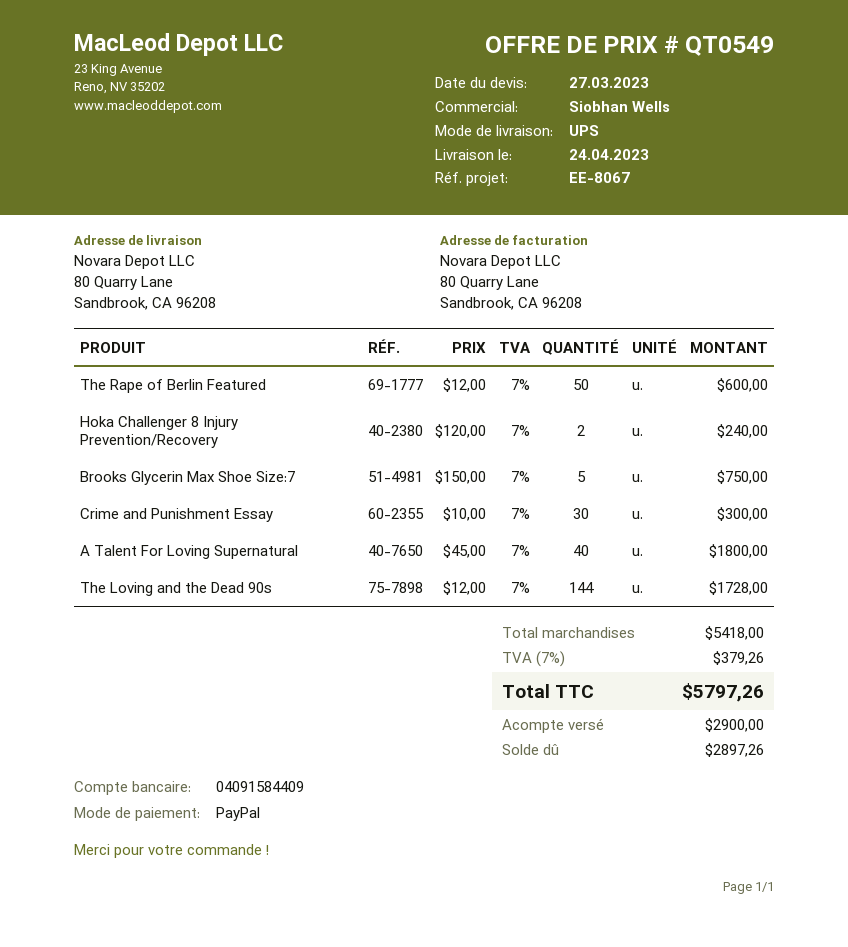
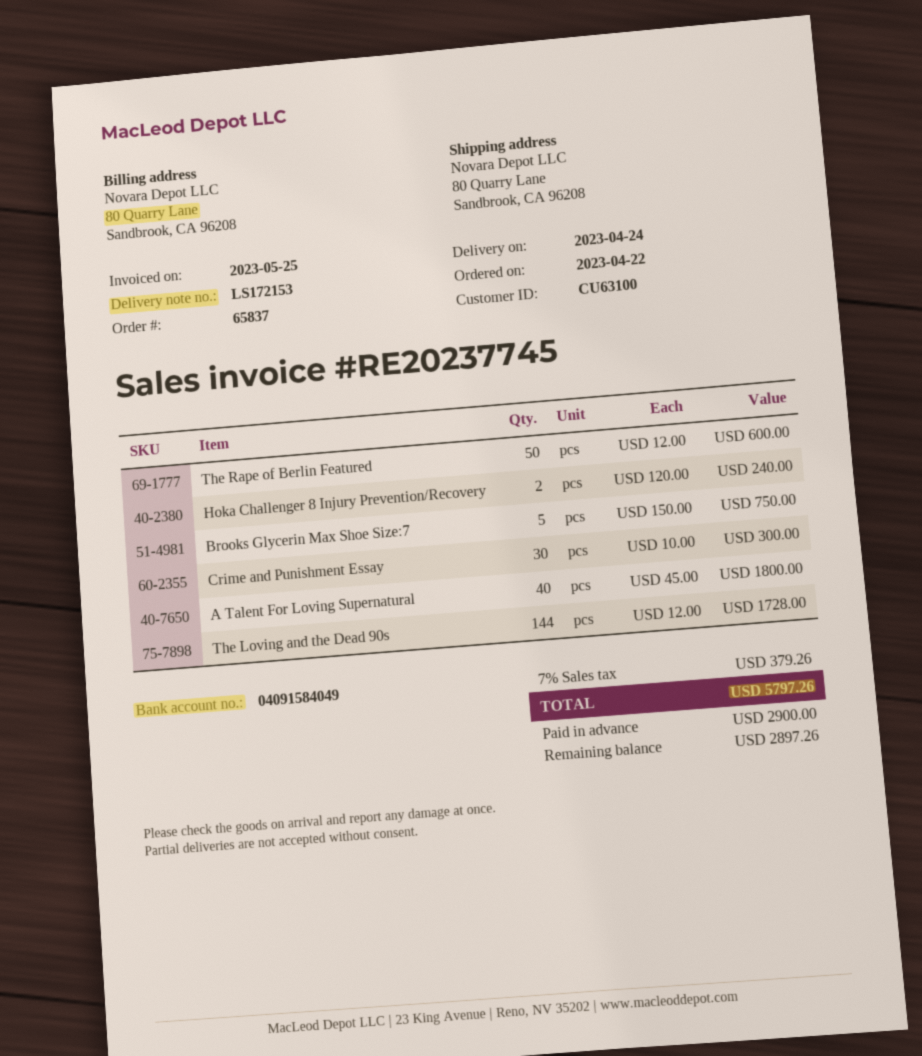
bank account: 04091584409 -> 04091584049

